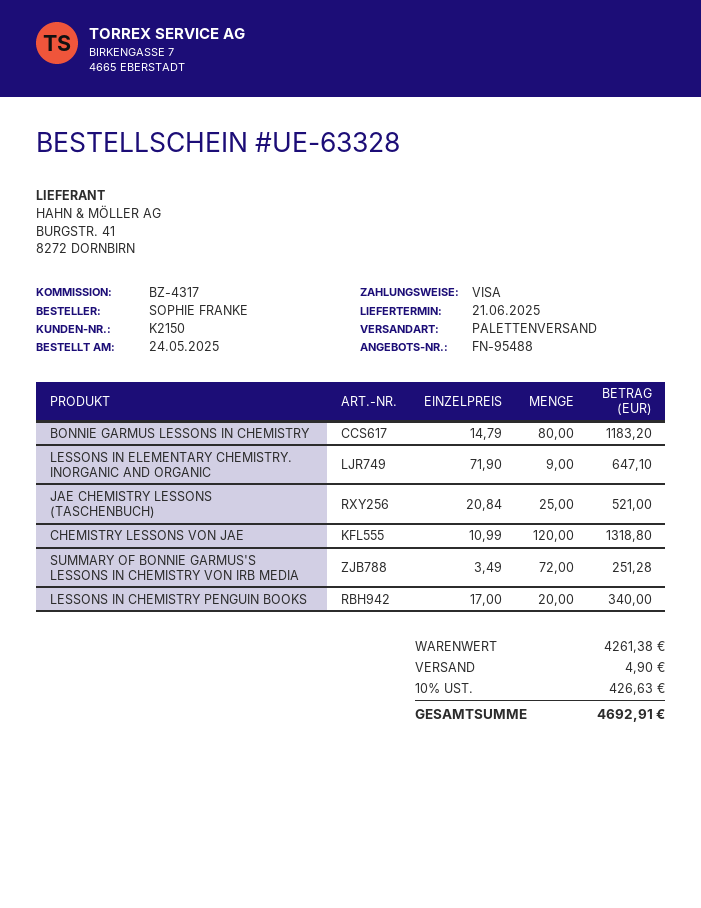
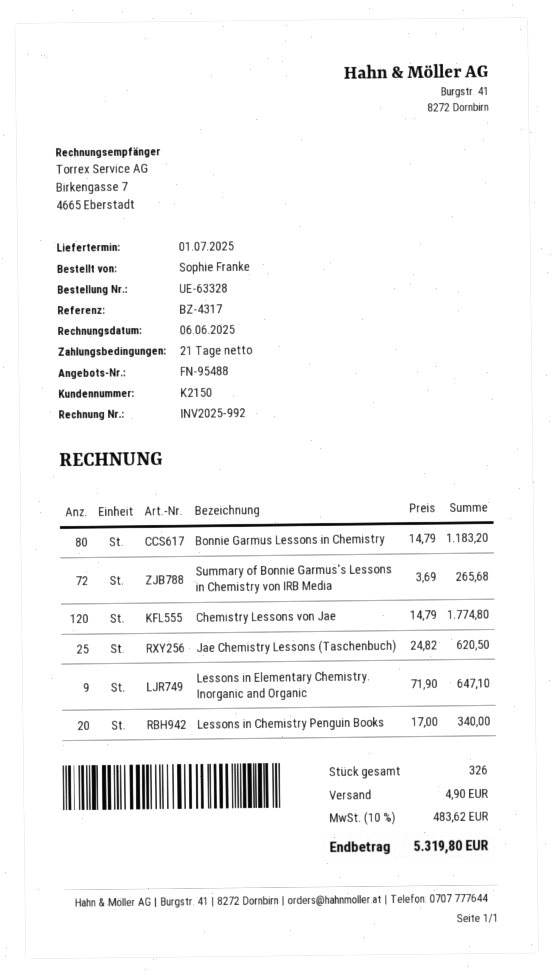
delivery date: 2025-06-21 -> 2025-07-01
JAE CHEMISTRY LESSONS (TASCHENBUCH): 25 x 20.84 = 521.00 -> 25 x 24.82 = 620.50
CHEMISTRY LESSONS VON JAE: 120 x 10.99 = 1318.80 -> 120 x 14.79 = 1774.80
SUMMARY OF BONNIE GARMUS'S LESSONS IN CHEMISTRY VON IRB MEDIA: 72 x 3.49 = 251.28 -> 72 x 3.69 = 265.68
tax: 10% = 426.63 -> 10% = 483.62
total: 4692.91 -> 5319.80

